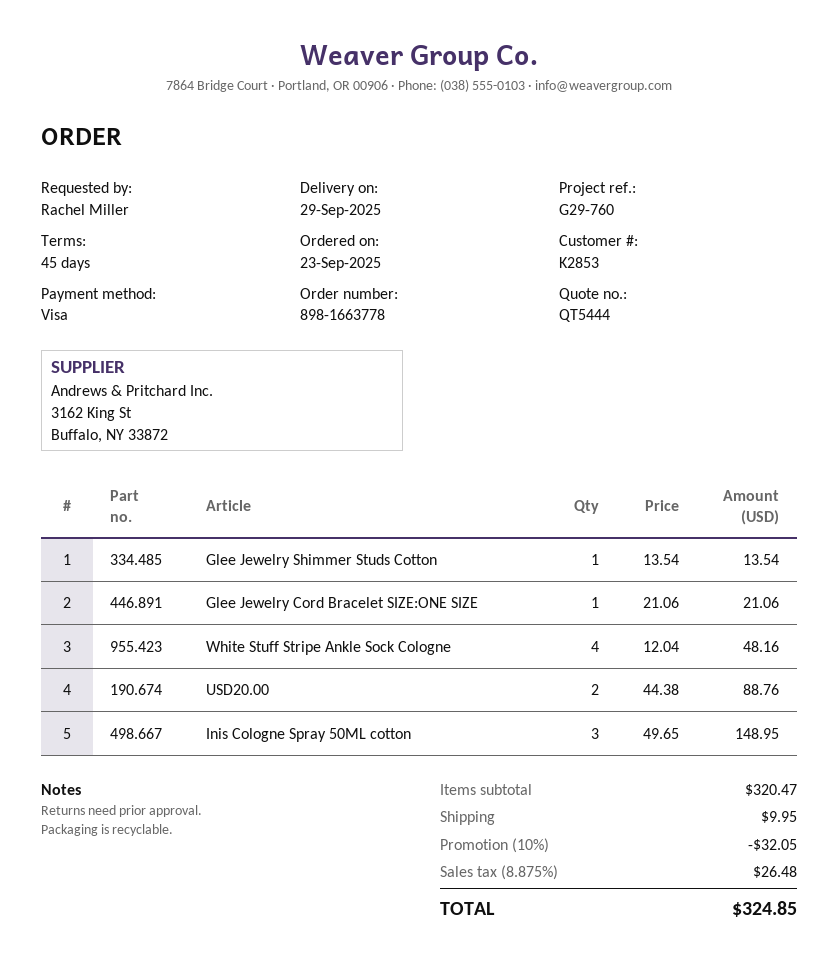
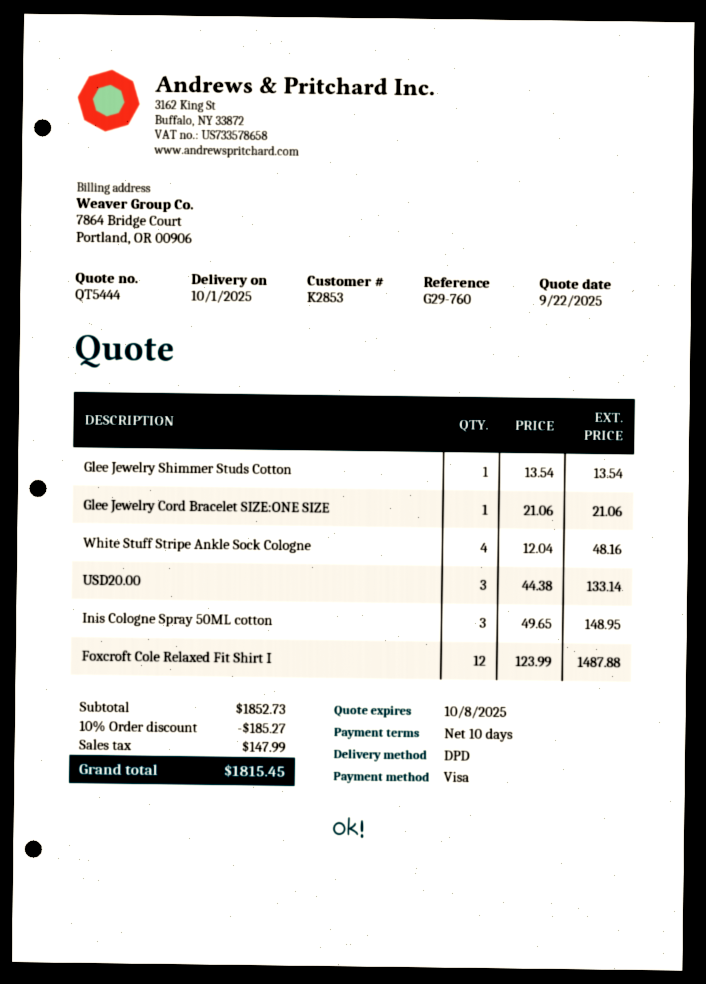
delivery date: 2025-09-29 -> 2025-10-01
payment terms: 45 days -> 10 days
USD20.00: 2 x 44.38 = 88.76 -> 3 x 44.38 = 133.14
Foxcroft Cole Relaxed Fit Shirt I: none -> 12 x 123.99 = 1487.88
subtotal: 320.47 -> 1852.73
discount: 10% = 32.05 -> 10% = 185.27
shipping: 9.95 -> none
tax: 26.48 -> 147.99
total: 324.85 -> 1815.45

